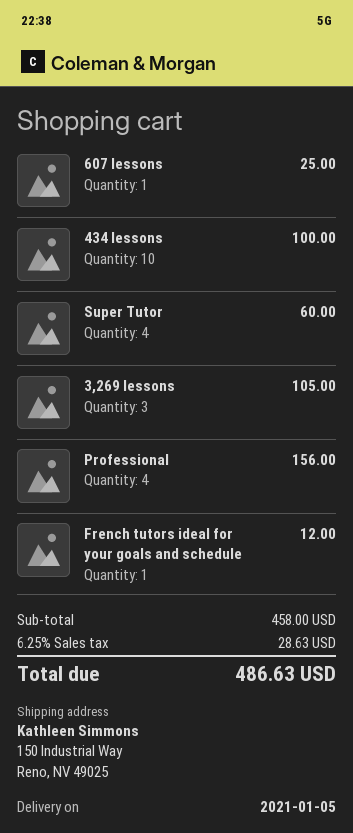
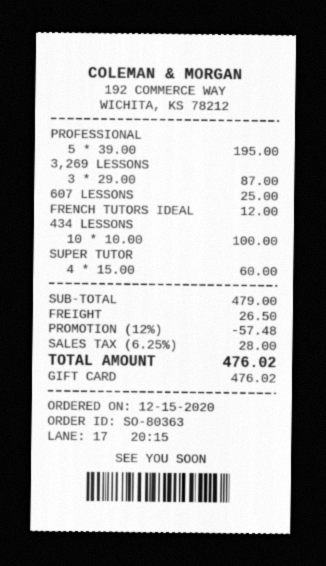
3,269 lessons: 3 for 105.00 -> 3 for 87.00
Professional: 4 for 156.00 -> 5 for 195.00
subtotal: 458.00 -> 479.00
discount: none -> 12% = 57.48
shipping: none -> 26.50
tax: 6.25% = 28.63 -> 6.25% = 28.00
total: 486.63 -> 476.02

